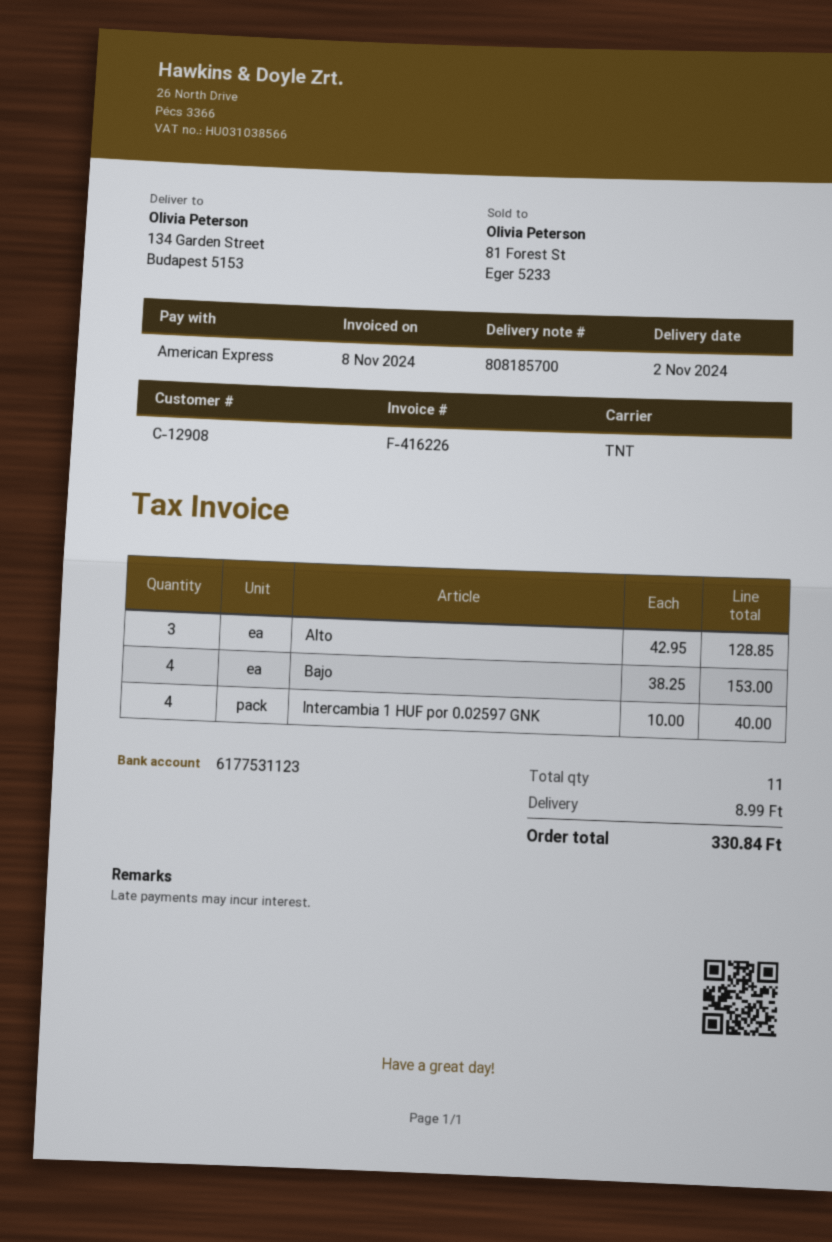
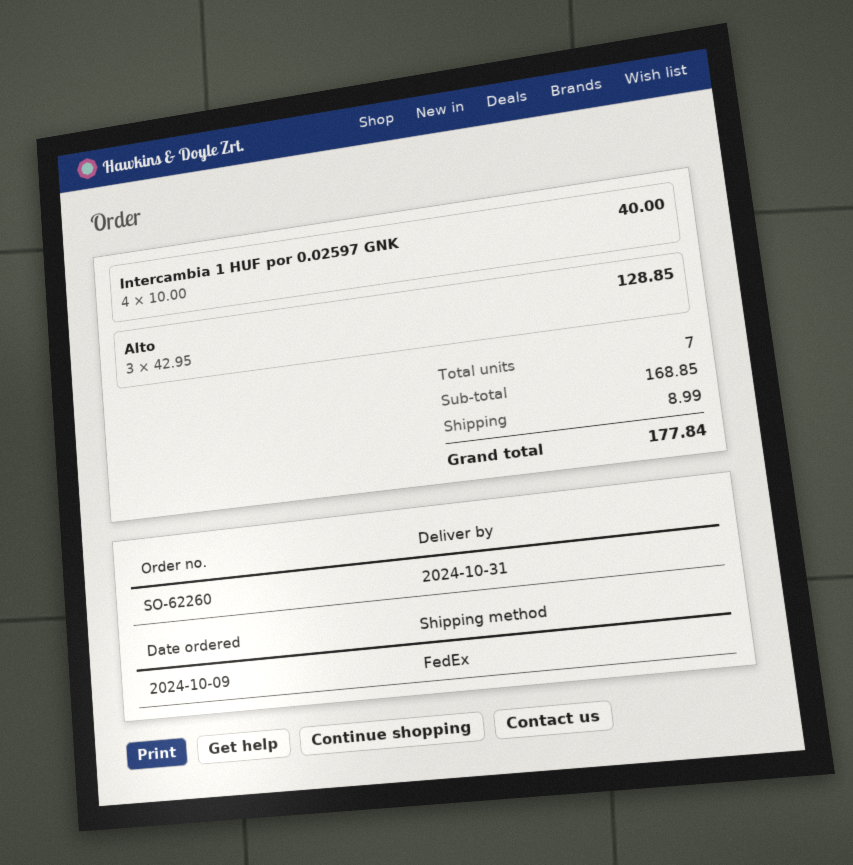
delivery date: 2024-11-02 -> 2024-10-31
shipping method: TNT -> FedEx
Bajo: 4 x 38.25 = 153.00 -> none
total quantity: 11 -> 7
total: 330.84 -> 177.84

